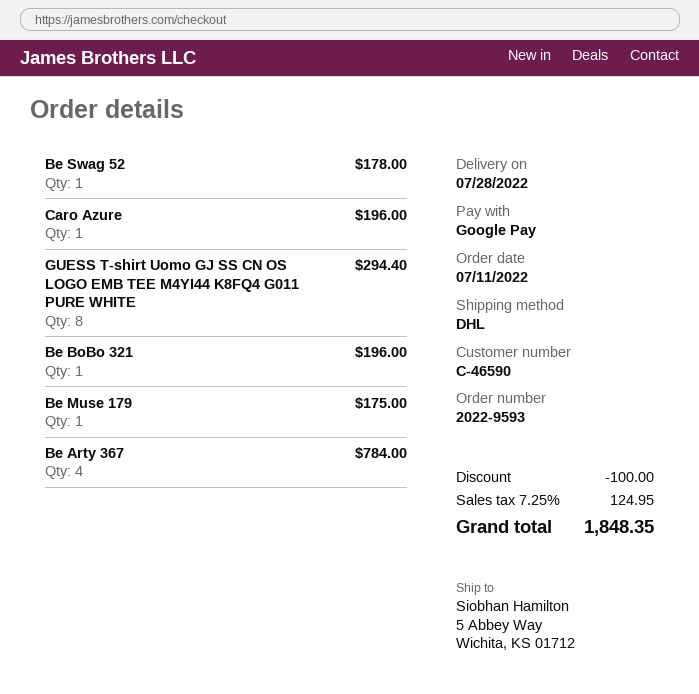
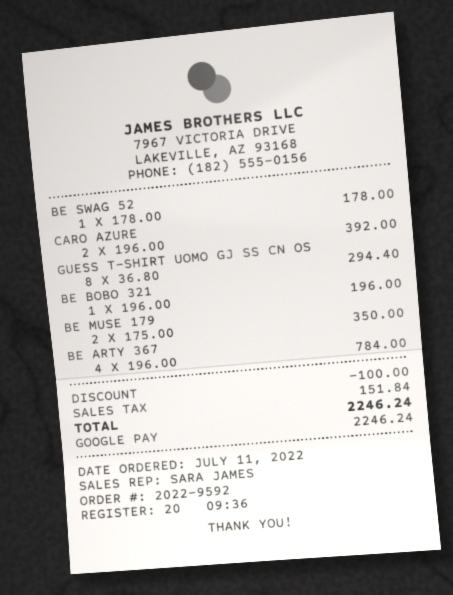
order number: 2022-9593 -> 2022-9592
Caro Azure: 1 for 196.00 -> 2 for 392.00
Be Muse 179: 1 for 175.00 -> 2 for 350.00
tax: 124.95 -> 151.84
total: 1848.35 -> 2246.24

